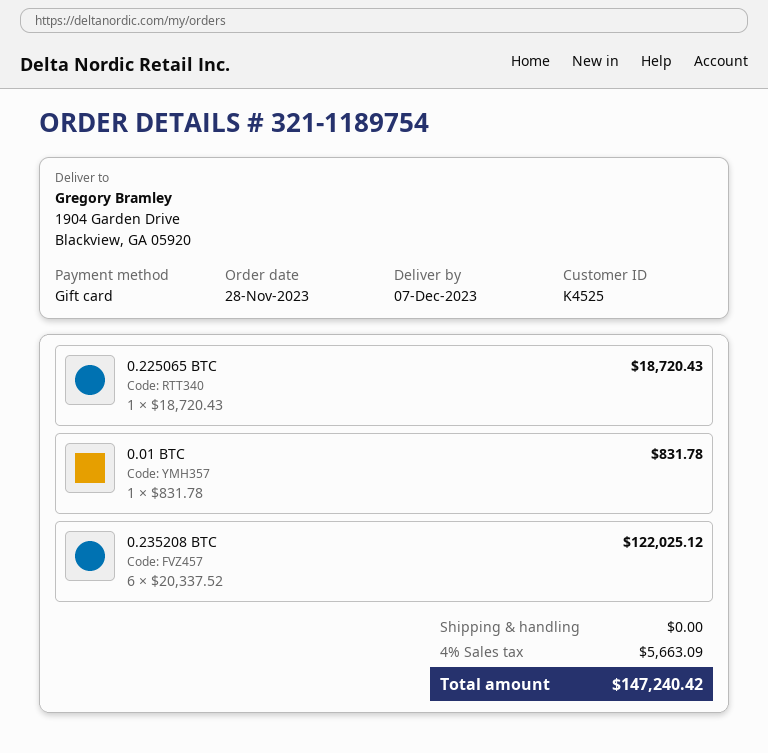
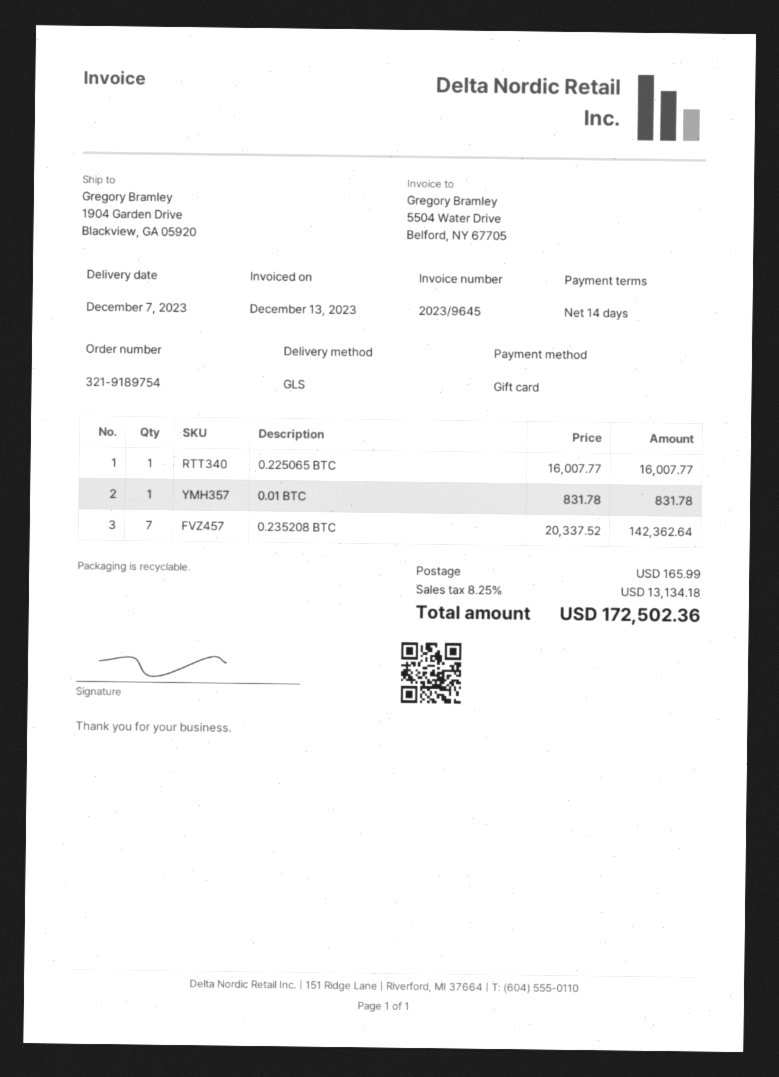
order number: 321-1189754 -> 321-9189754
0.225065 BTC: 1 x 18720.43 = 18720.43 -> 1 x 16007.77 = 16007.77
0.235208 BTC: 6 x 20337.52 = 122025.12 -> 7 x 20337.52 = 142362.64
shipping: 0.00 -> 165.99
tax: 4% = 5663.09 -> 8.25% = 13134.18
total: 147240.42 -> 172502.36

